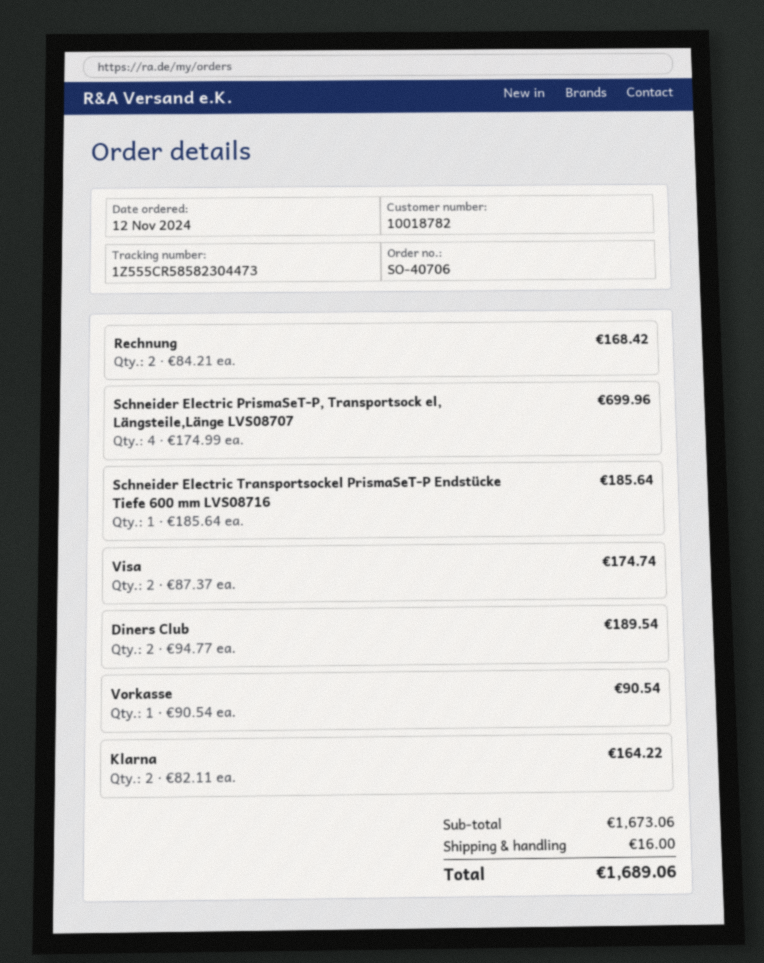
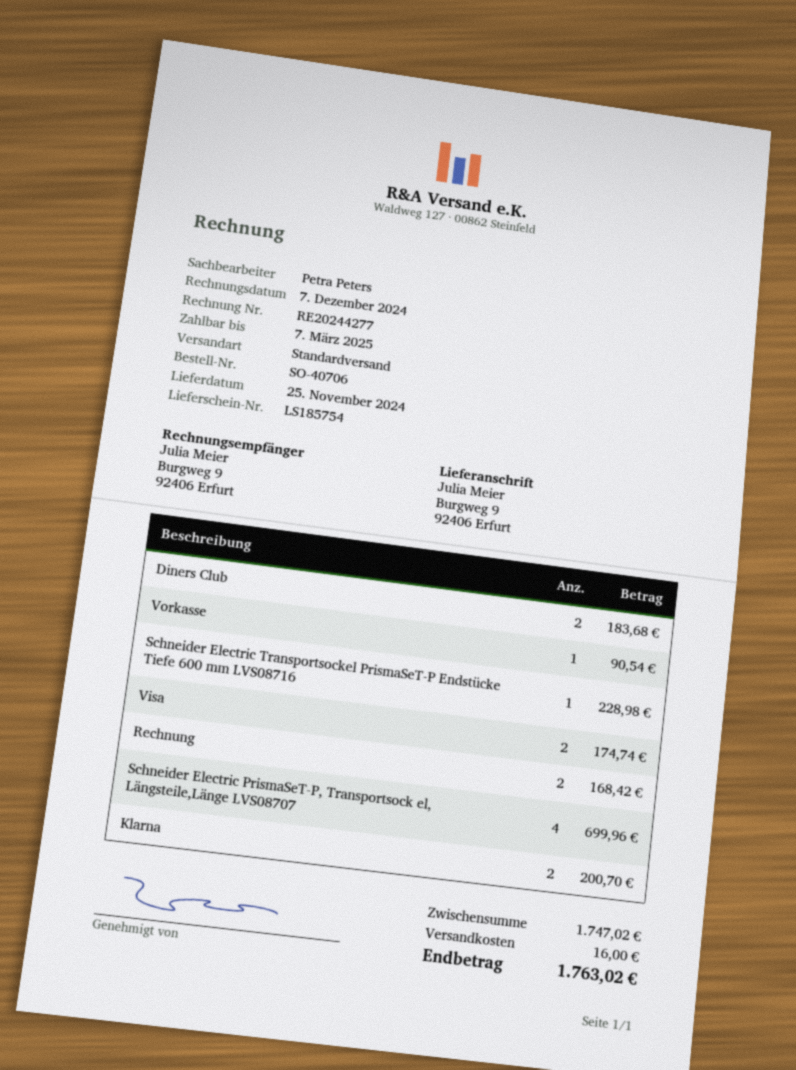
Schneider Electric Transportsockel PrismaSeT-P Endstücke Tiefe 600 mm LVS08716: 1 for 185.64 -> 1 for 228.98
Diners Club: 2 for 189.54 -> 2 for 183.68
Klarna: 2 for 164.22 -> 2 for 200.70
subtotal: 1673.06 -> 1747.02
total: 1689.06 -> 1763.02

